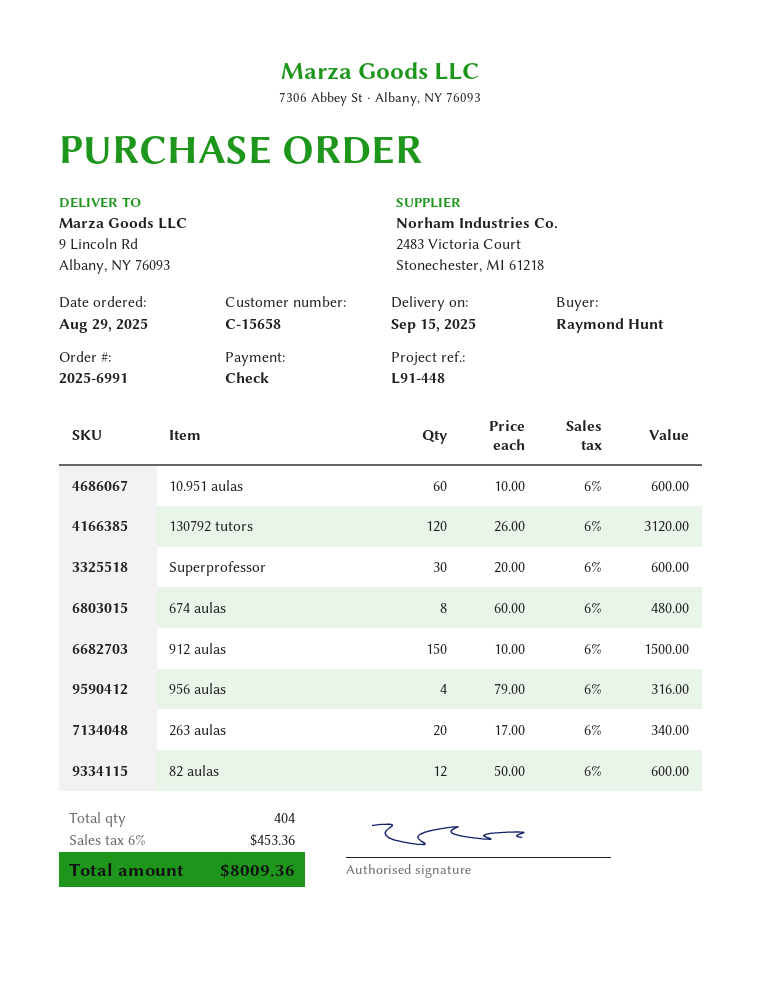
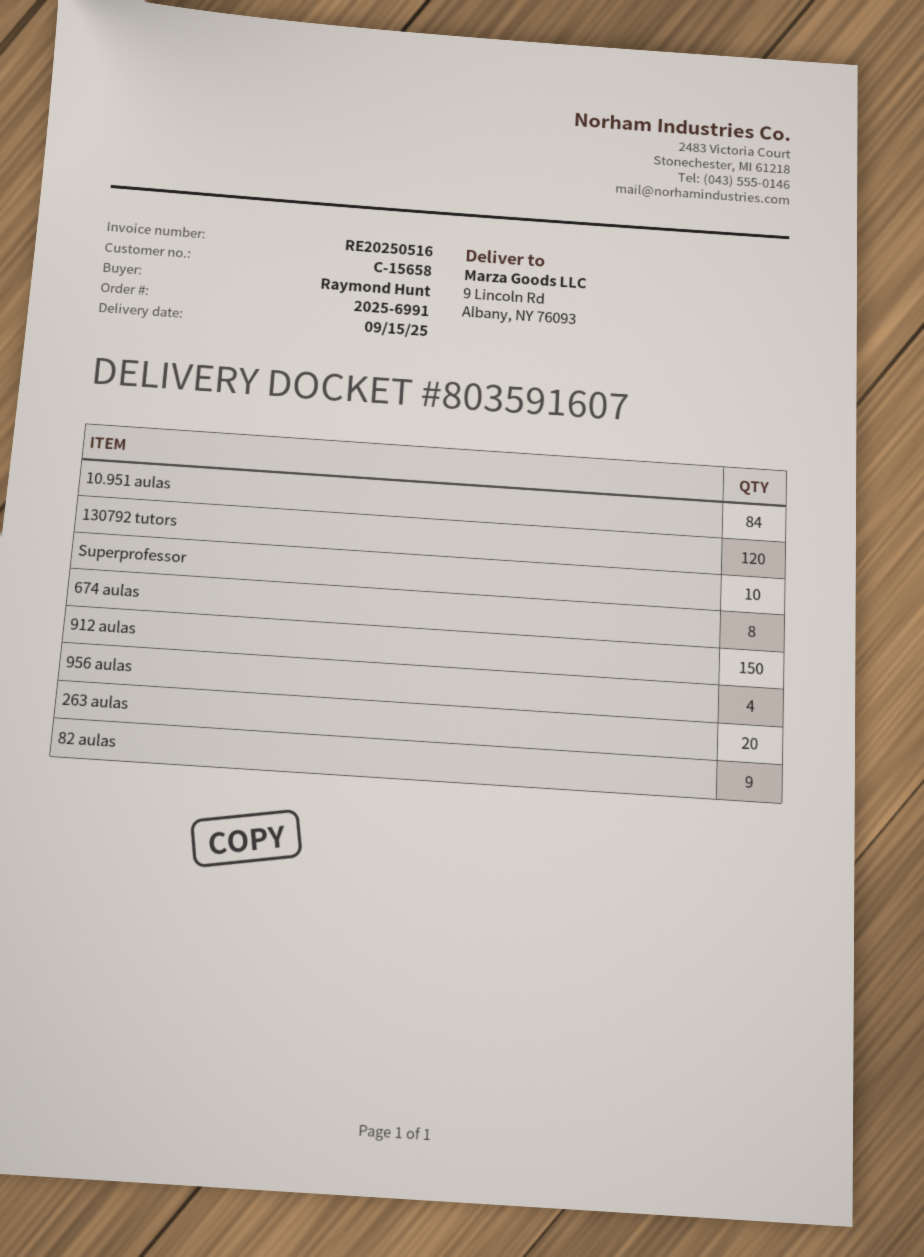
10.951 aulas: 60 -> 84
Superprofessor: 30 -> 10
82 aulas: 12 -> 9

